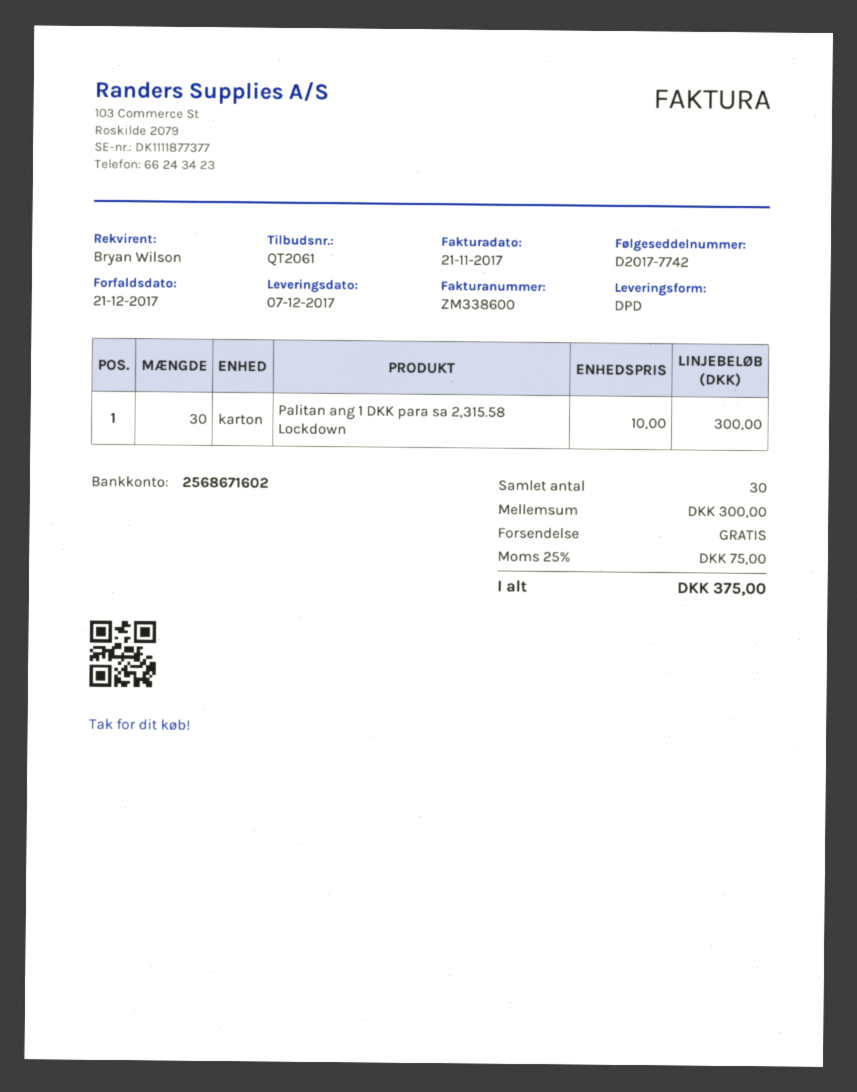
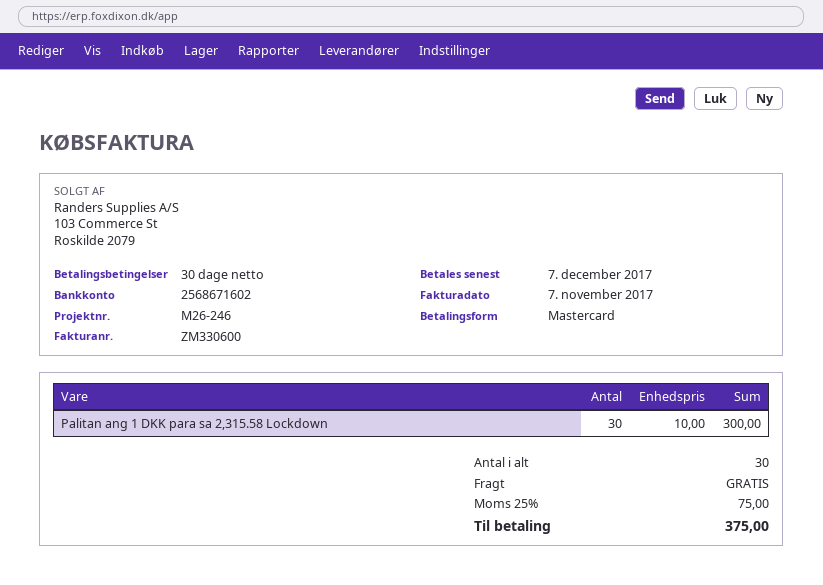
invoice number: ZM338600 -> ZM330600
invoice date: 2017-11-21 -> 2017-11-07
due date: 2017-12-21 -> 2017-12-07

